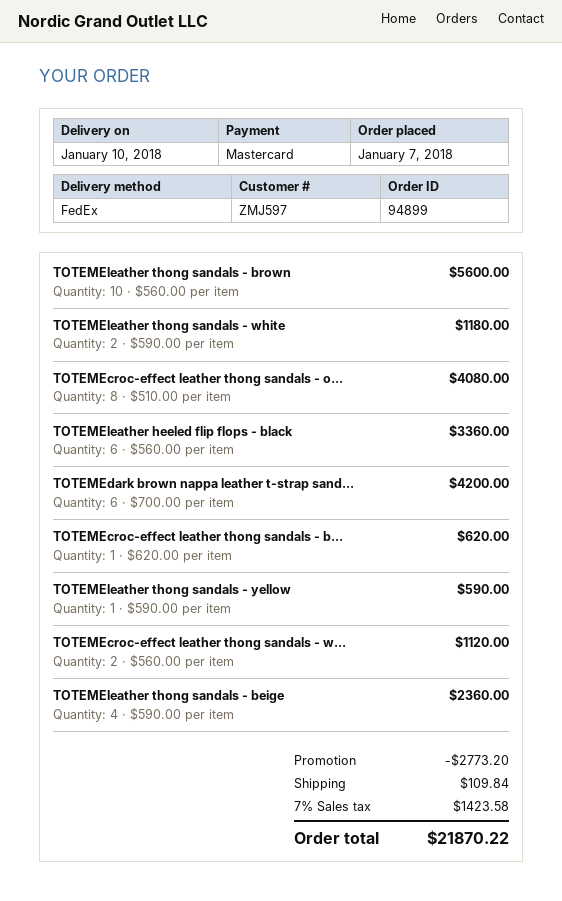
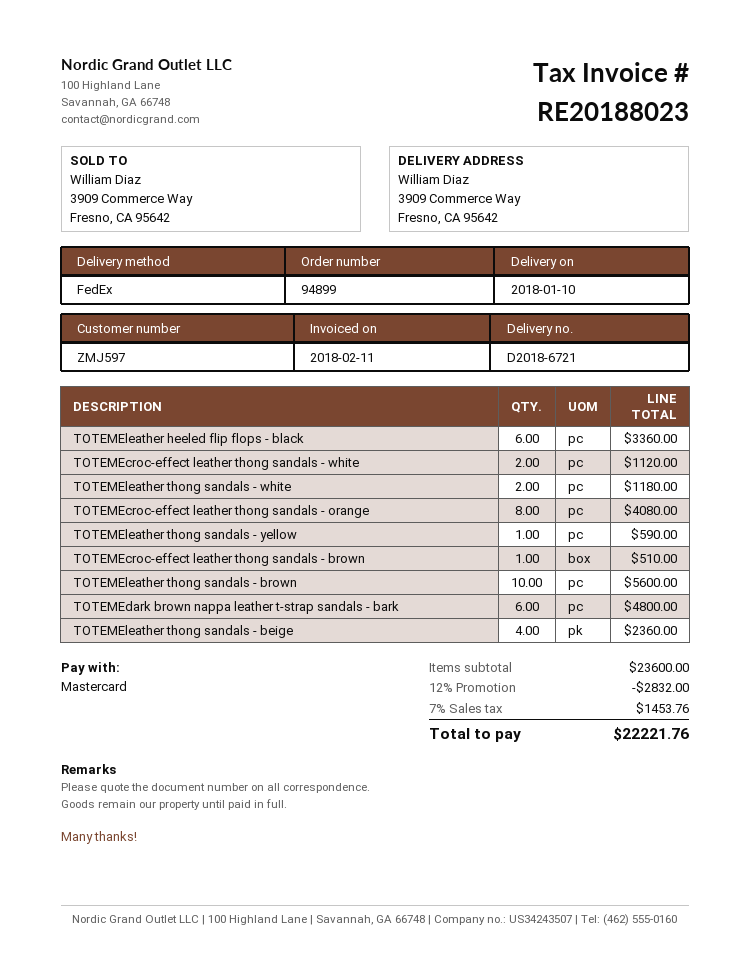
TOTEMEdark brown nappa leather t-strap sand...: 6 for 4200.00 -> 6 for 4800.00
TOTEMEcroc-effect leather thong sandals - b...: 1 for 620.00 -> 1 for 510.00
discount: 2773.20 -> 2832.00
shipping: 109.84 -> none
tax: 7% = 1423.58 -> 7% = 1453.76
total: 21870.22 -> 22221.76

